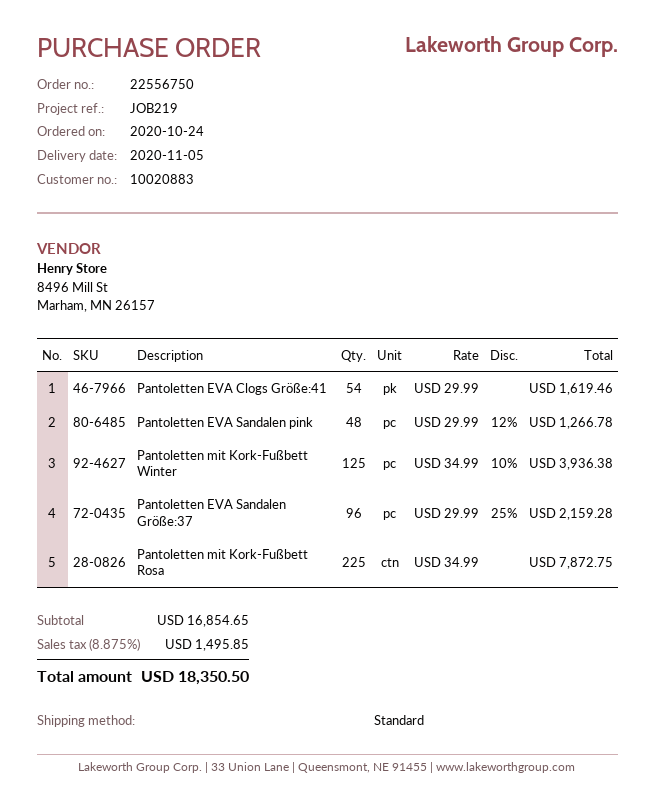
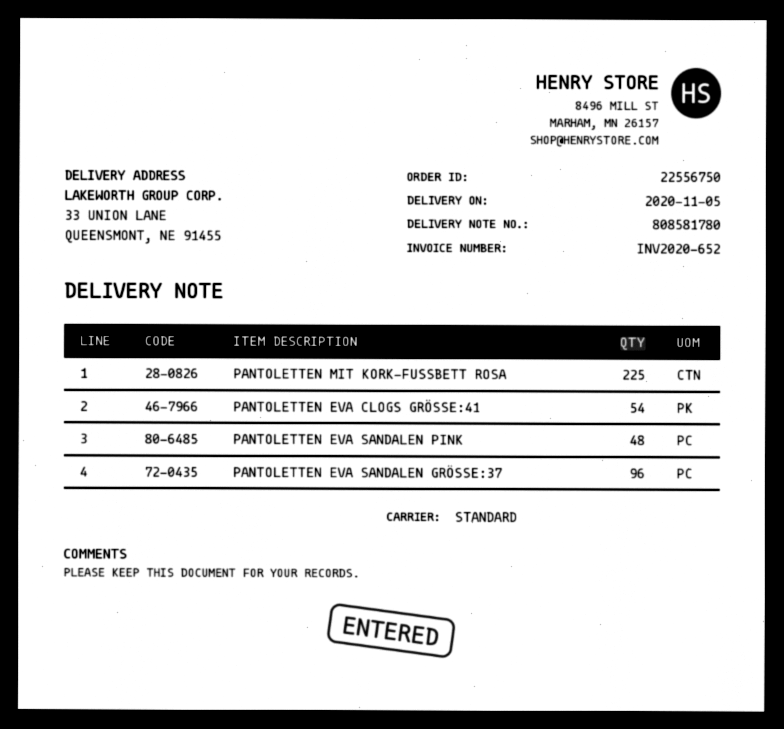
Pantoletten mit Kork-Fußbett Winter: 125 -> none

